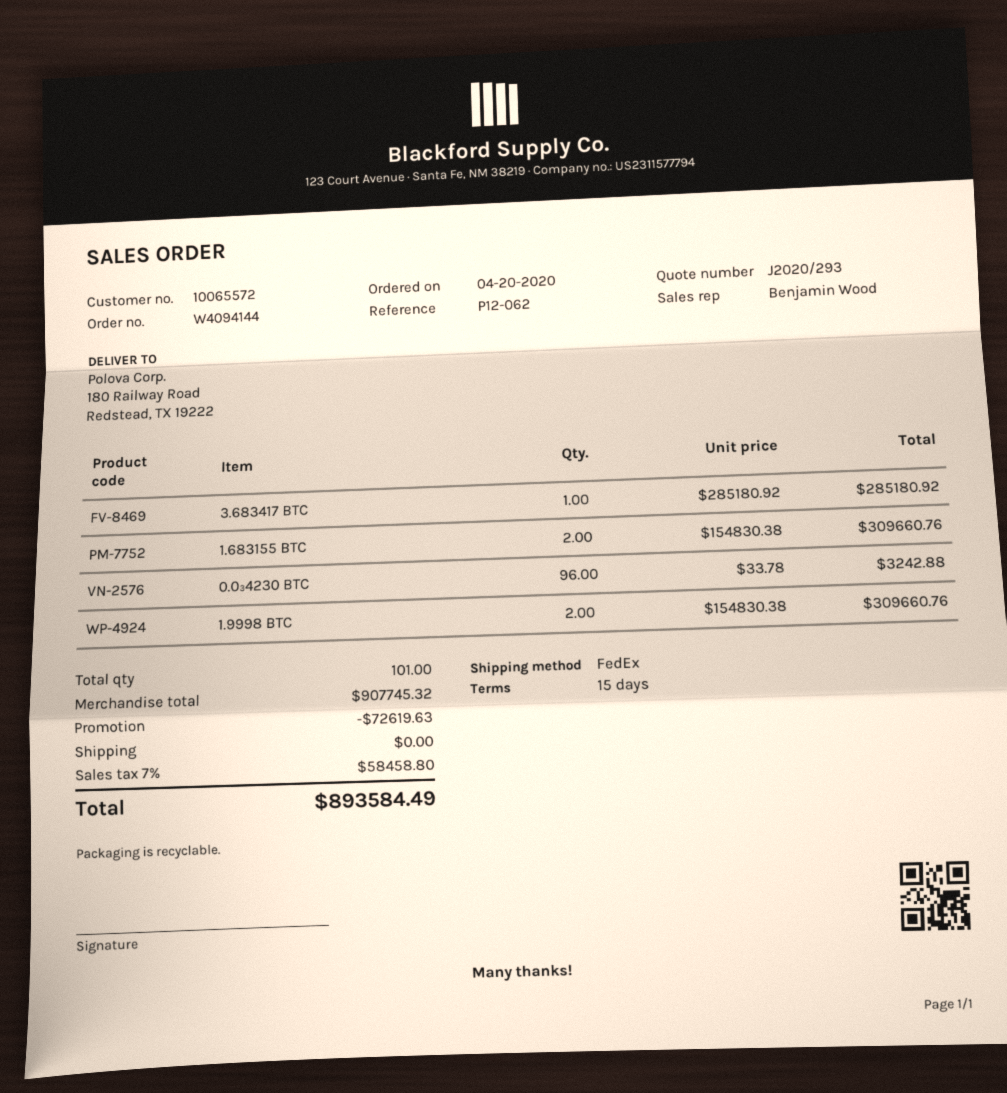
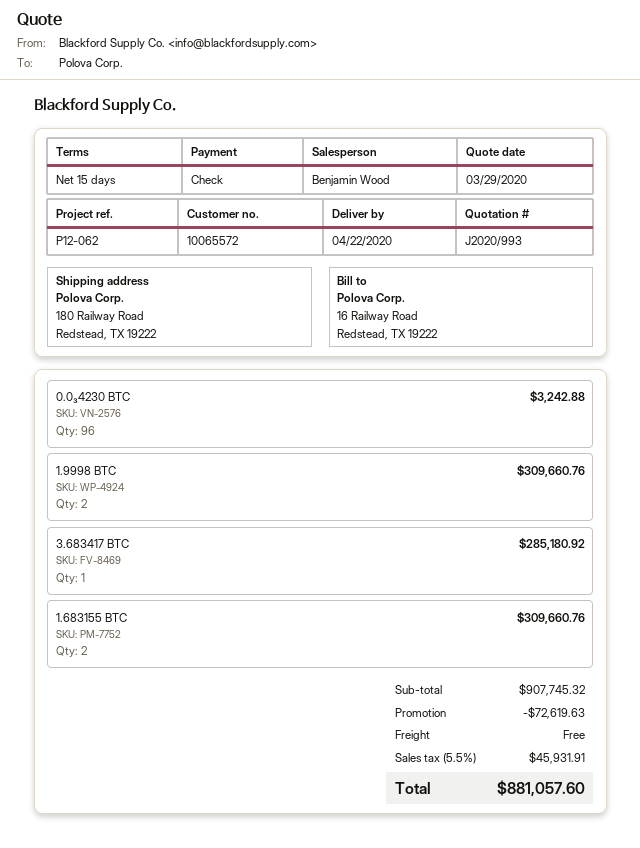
quote number: J2020/293 -> J2020/993
tax: 7% = 58458.80 -> 5.5% = 45931.91
total: 893584.49 -> 881057.60

